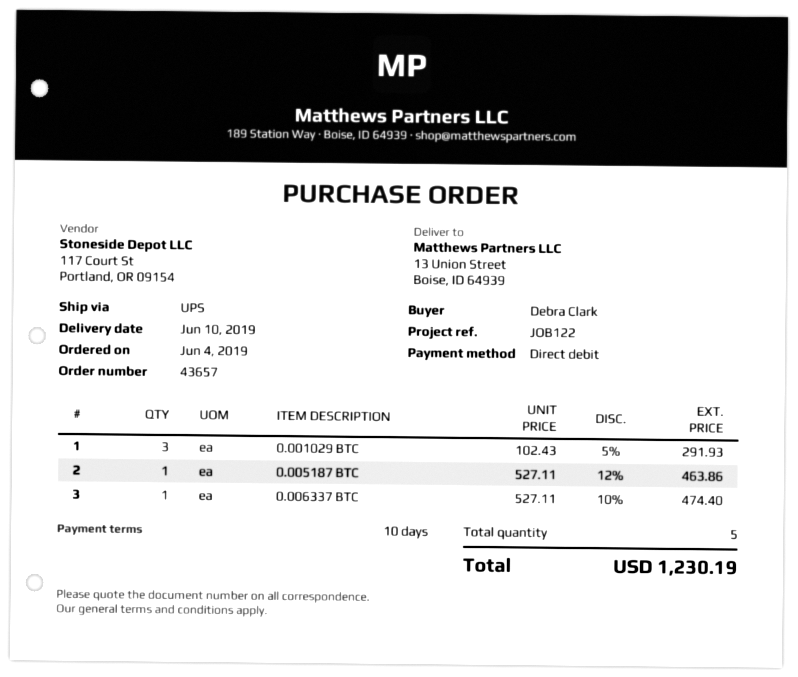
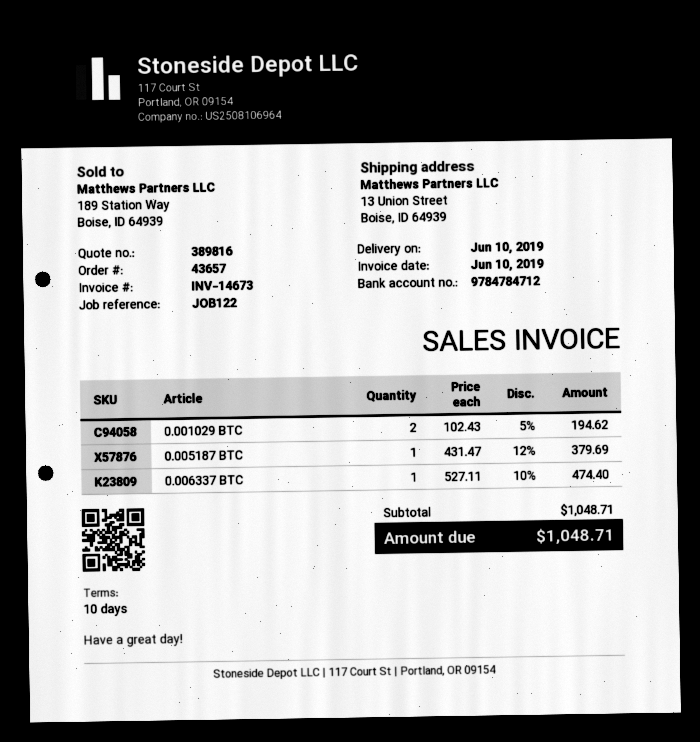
0.001029 BTC: 3 x 102.43 - 5% = 291.93 -> 2 x 102.43 - 5% = 194.62
0.005187 BTC: 1 x 527.11 - 12% = 463.86 -> 1 x 431.47 - 12% = 379.69
total: 1230.19 -> 1048.71

